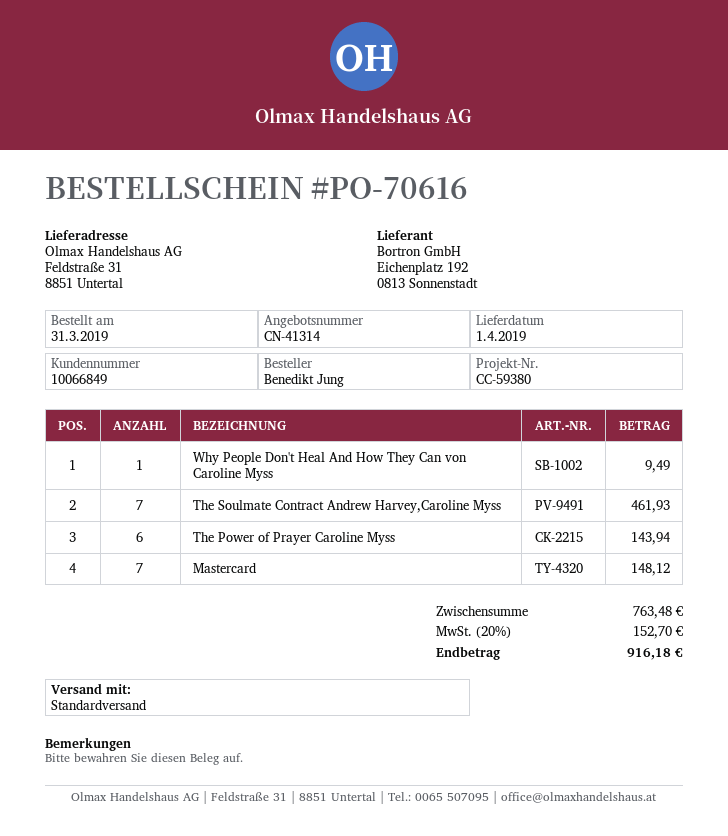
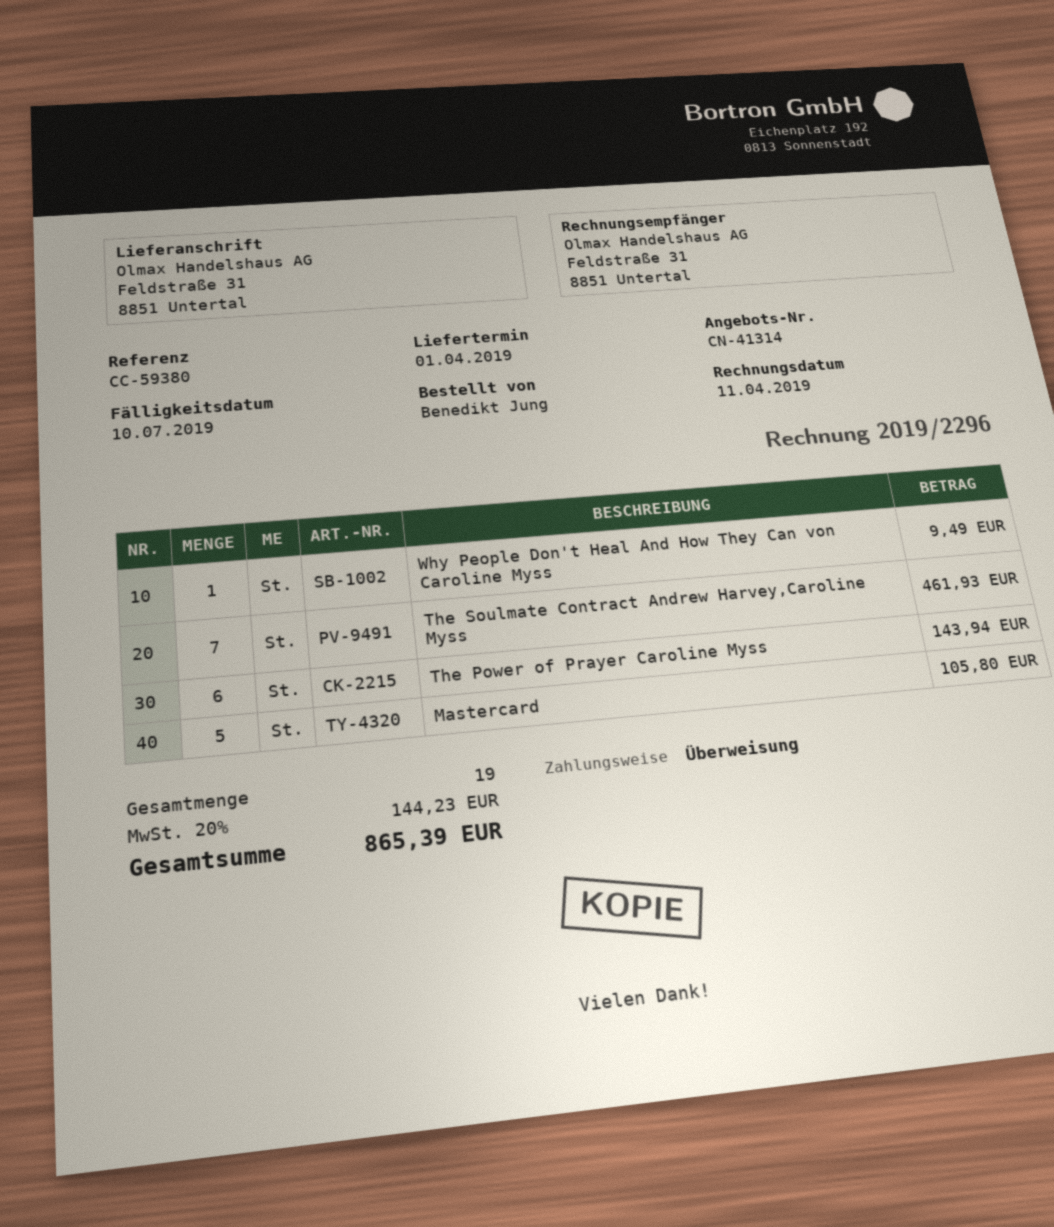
Mastercard: 7 for 148.12 -> 5 for 105.80
tax: 20% = 152.70 -> 20% = 144.23
total: 916.18 -> 865.39

